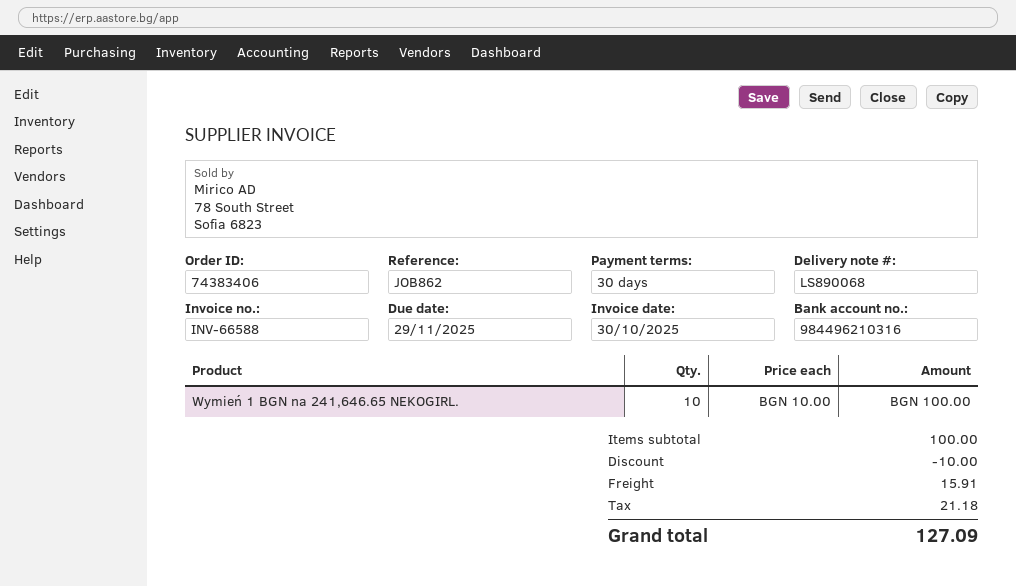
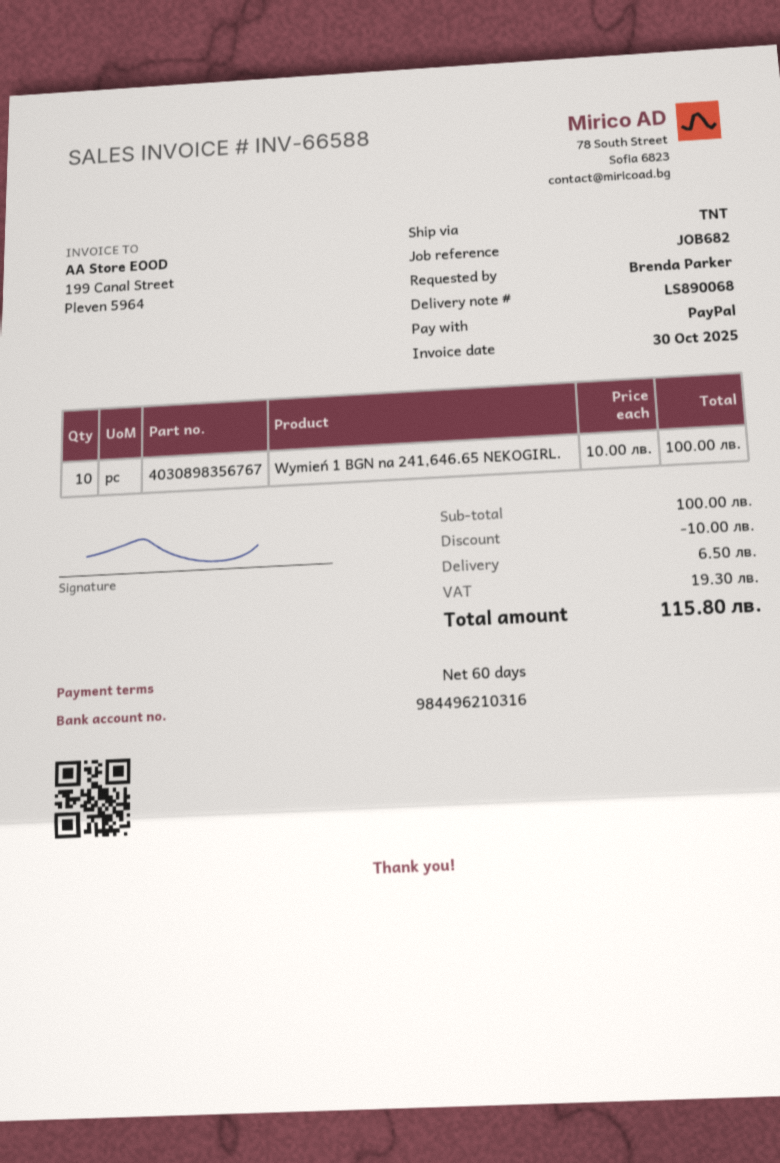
payment terms: 30 days -> 60 days
reference: JOB862 -> JOB682
shipping: 15.91 -> 6.50
tax: 21.18 -> 19.30
total: 127.09 -> 115.80

